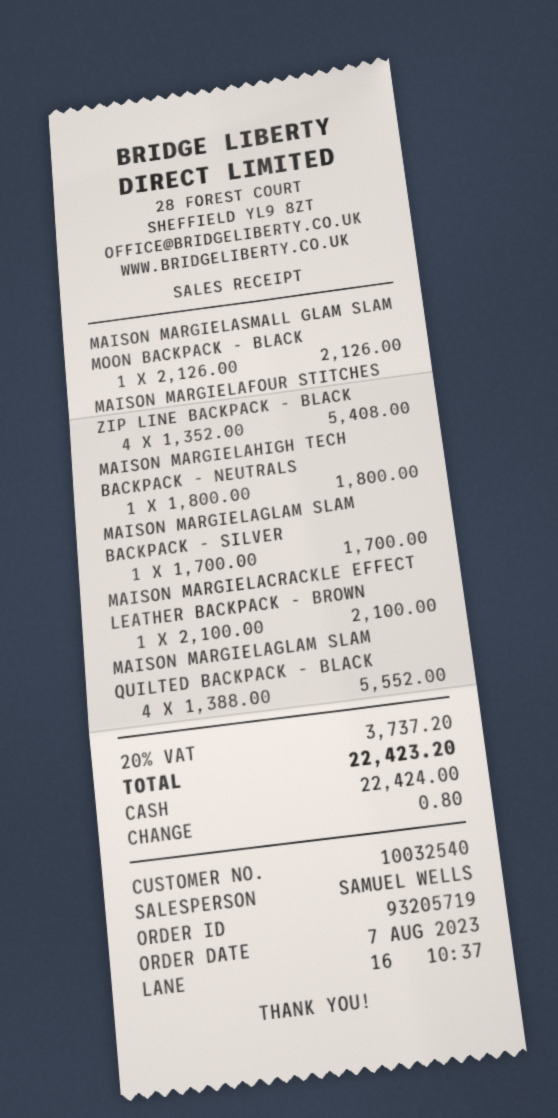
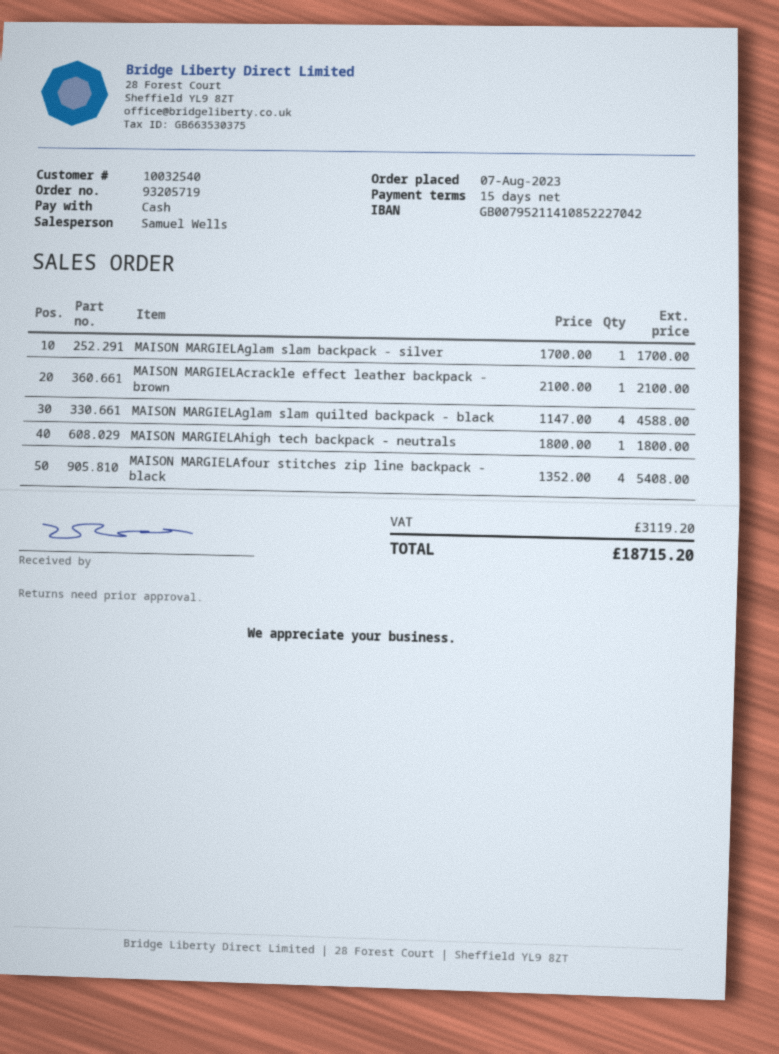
MAISON MARGIELASMALL GLAM SLAM MOON BACKPACK - BLACK: 1 x 2126.00 = 2126.00 -> none
MAISON MARGIELAGLAM SLAM QUILTED BACKPACK - BLACK: 4 x 1388.00 = 5552.00 -> 4 x 1147.00 = 4588.00
tax: 3737.20 -> 3119.20
total: 22423.20 -> 18715.20

